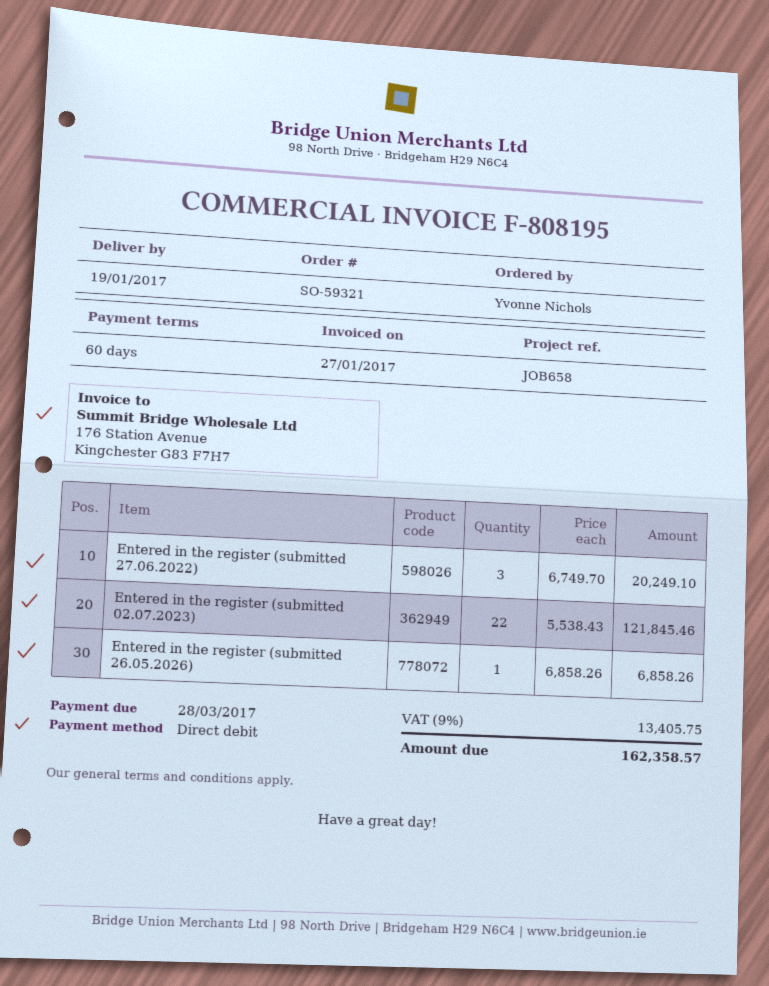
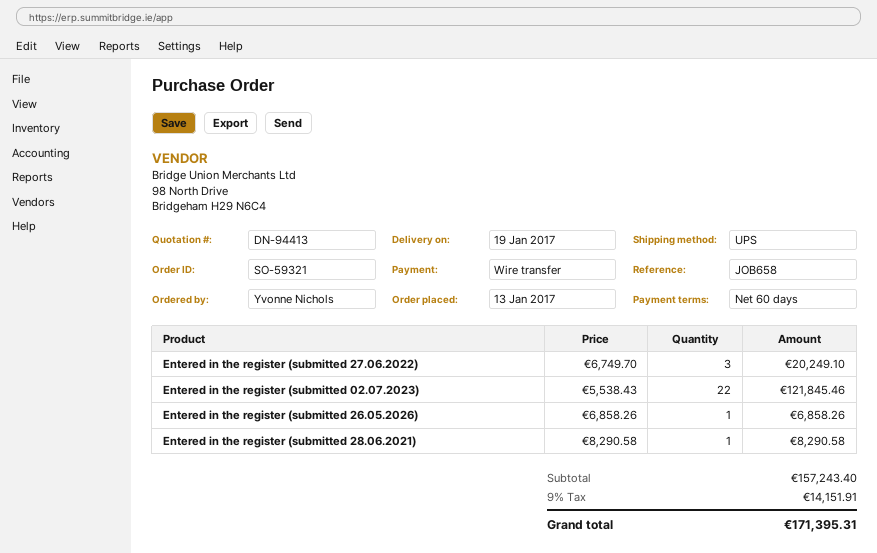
payment method: direct debit -> bank transfer
Entered in the register (submitted 28.06.2021): none -> 1 x 8290.58 = 8290.58
tax: 9% = 13405.75 -> 9% = 14151.91
total: 162358.57 -> 171395.31

